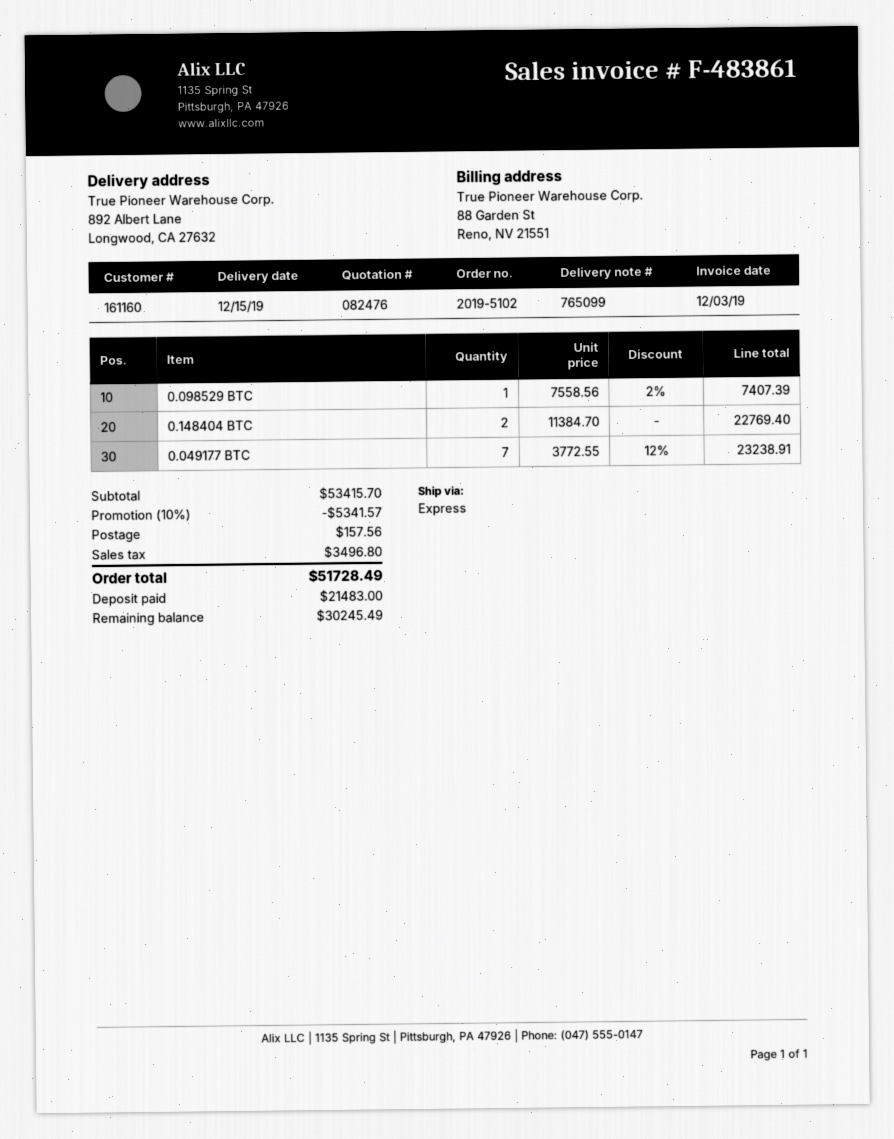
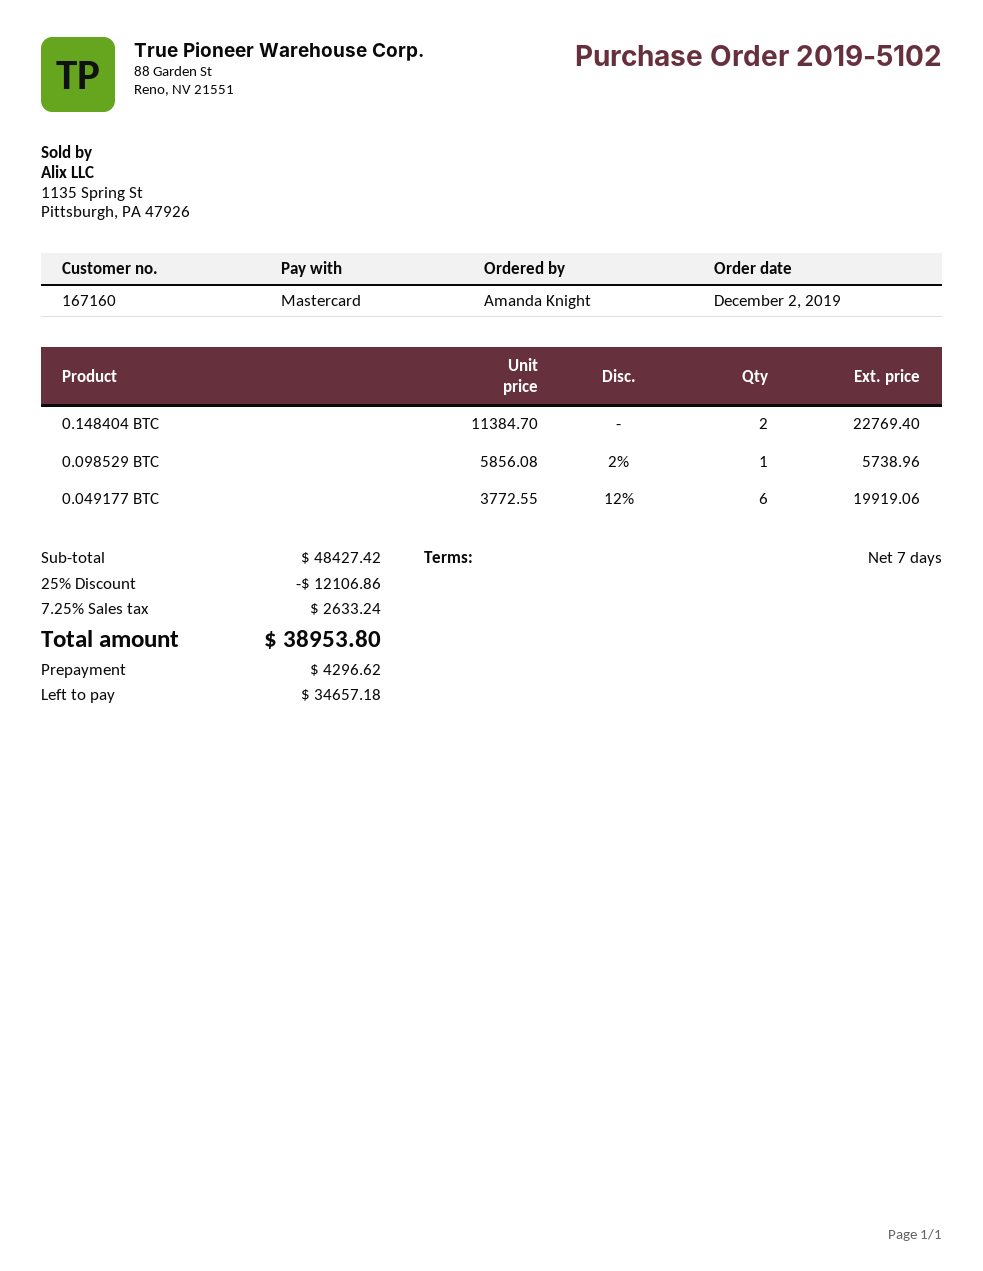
customer number: 161160 -> 167160
0.098529 BTC: 1 x 7558.56 - 2% = 7407.39 -> 1 x 5856.08 - 2% = 5738.96
0.049177 BTC: 7 x 3772.55 - 12% = 23238.91 -> 6 x 3772.55 - 12% = 19919.06
subtotal: 53415.70 -> 48427.42
discount: 10% = 5341.57 -> 25% = 12106.86
shipping: 157.56 -> none
tax: 3496.80 -> 2633.24
total: 51728.49 -> 38953.80
deposit: 21483.00 -> 4296.62
balance: 30245.49 -> 34657.18

